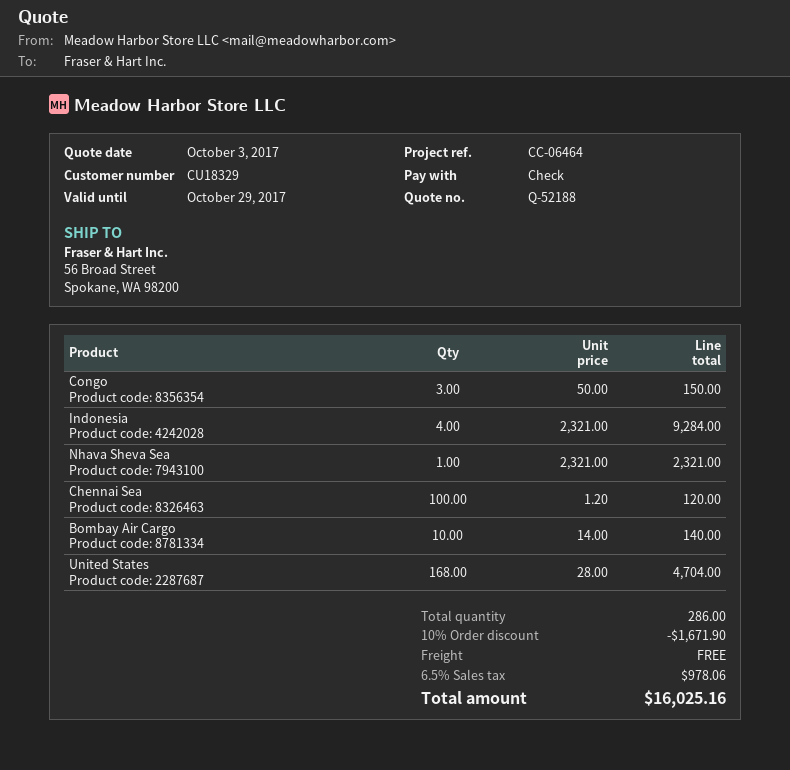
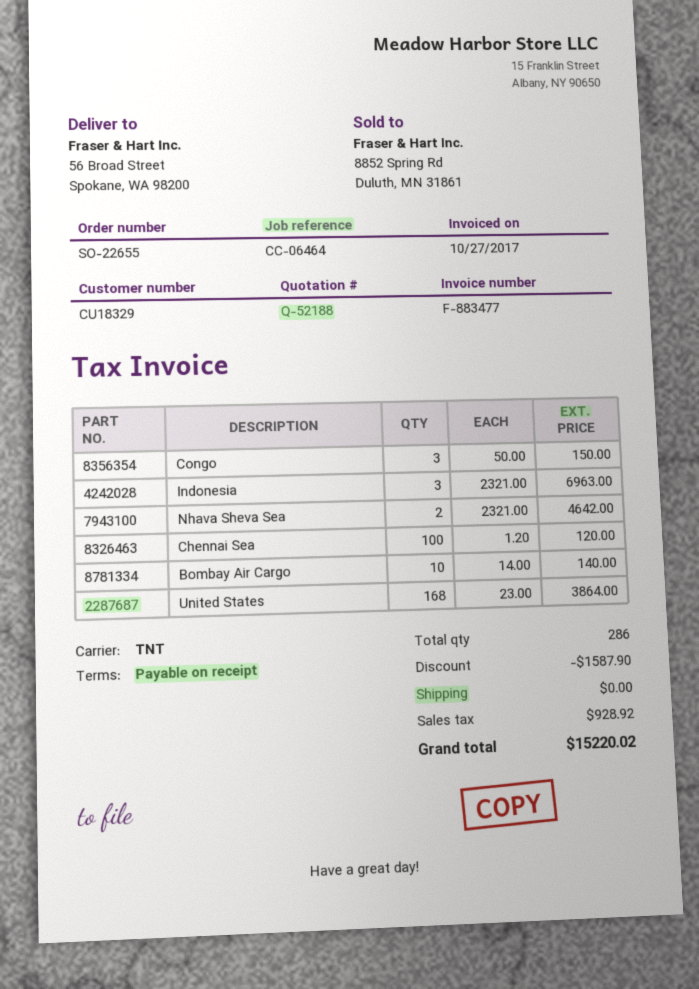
Indonesia: 4 x 2321.00 = 9284.00 -> 3 x 2321.00 = 6963.00
Nhava Sheva Sea: 1 x 2321.00 = 2321.00 -> 2 x 2321.00 = 4642.00
United States: 168 x 28.00 = 4704.00 -> 168 x 23.00 = 3864.00
discount: 1671.90 -> 1587.90
tax: 978.06 -> 928.92
total: 16025.16 -> 15220.02

